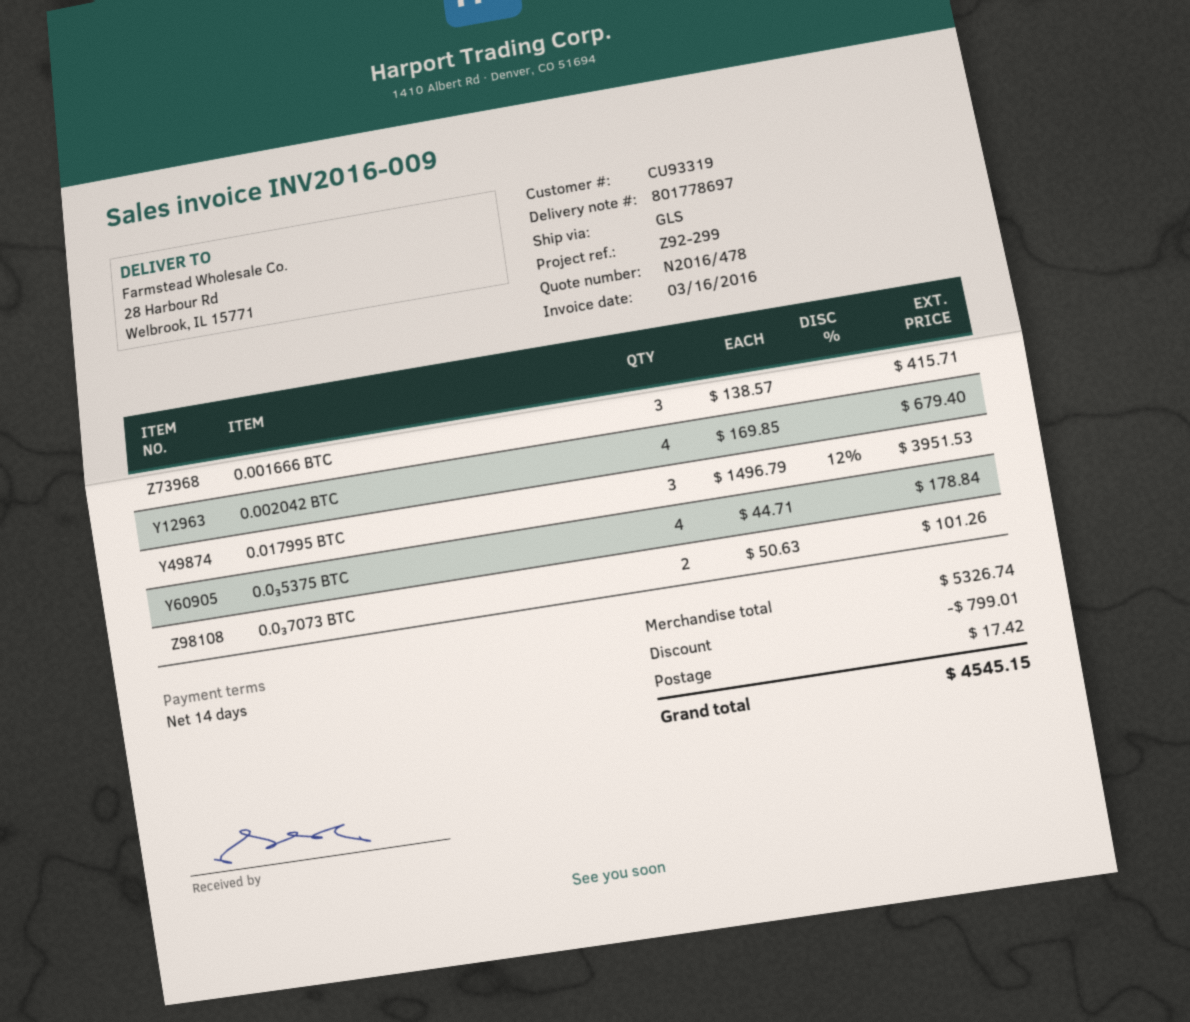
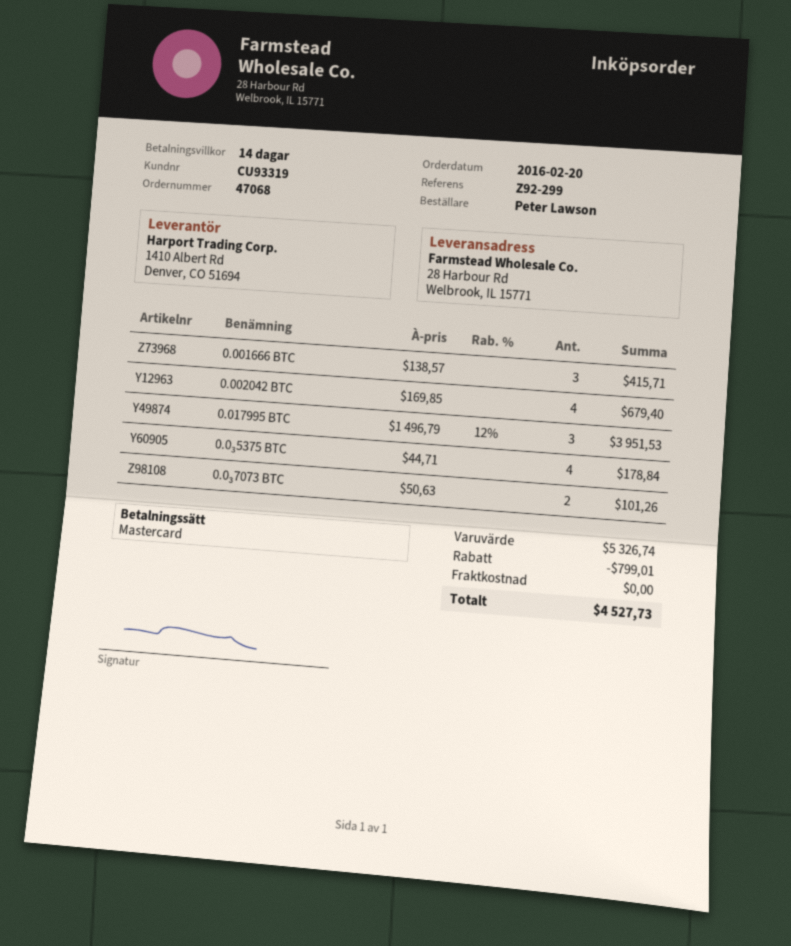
shipping: 17.42 -> 0.00
total: 4545.15 -> 4527.73

